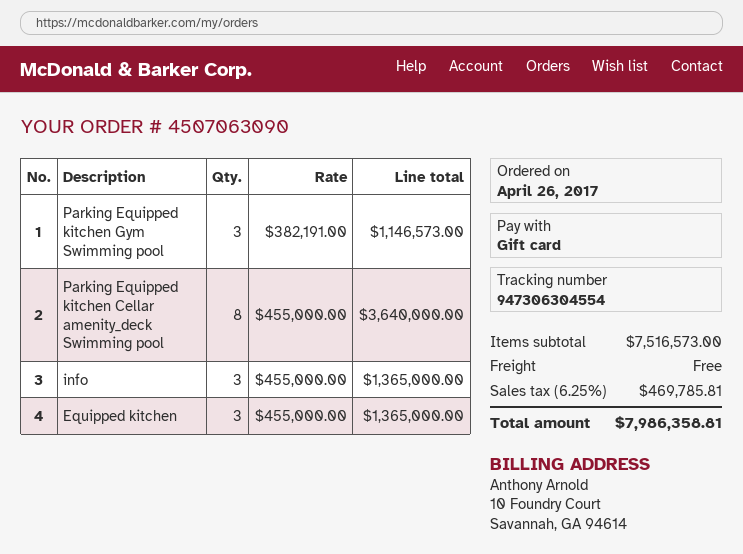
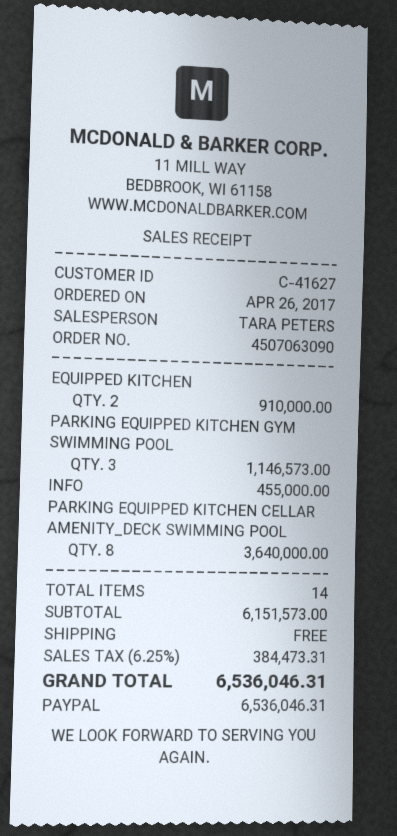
payment method: gift card -> PayPal
info: 3 for 1365000.00 -> 1 for 455000.00
Equipped kitchen: 3 for 1365000.00 -> 2 for 910000.00
subtotal: 7516573.00 -> 6151573.00
tax: 6.25% = 469785.81 -> 6.25% = 384473.31
total: 7986358.81 -> 6536046.31

